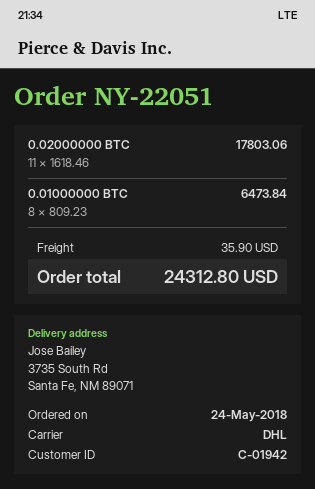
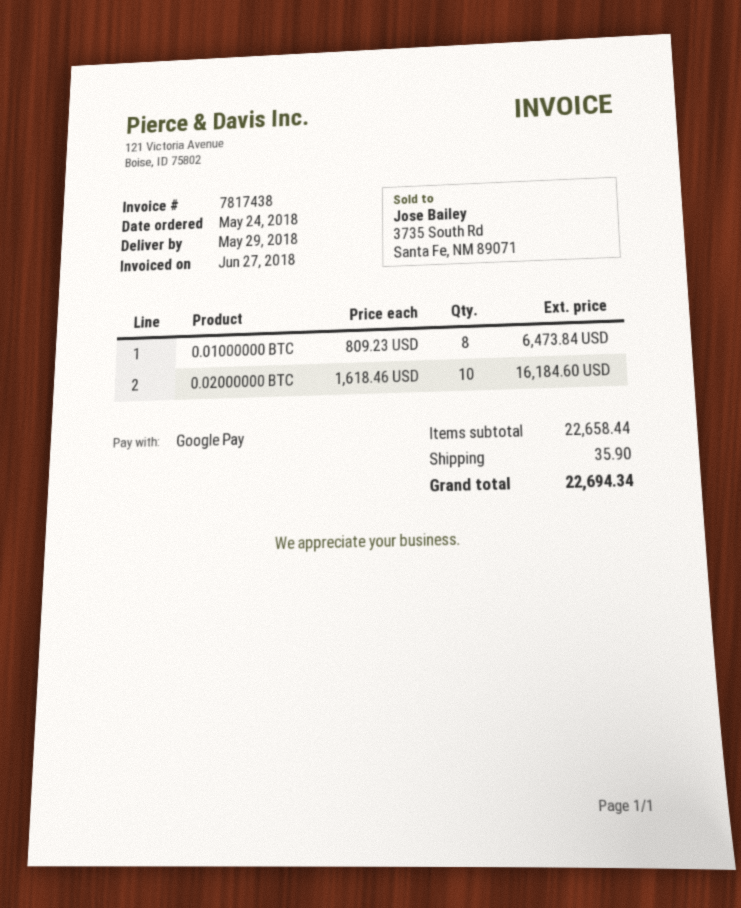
0.02000000 BTC: 11 x 1618.46 = 17803.06 -> 10 x 1618.46 = 16184.60
total: 24312.80 -> 22694.34

